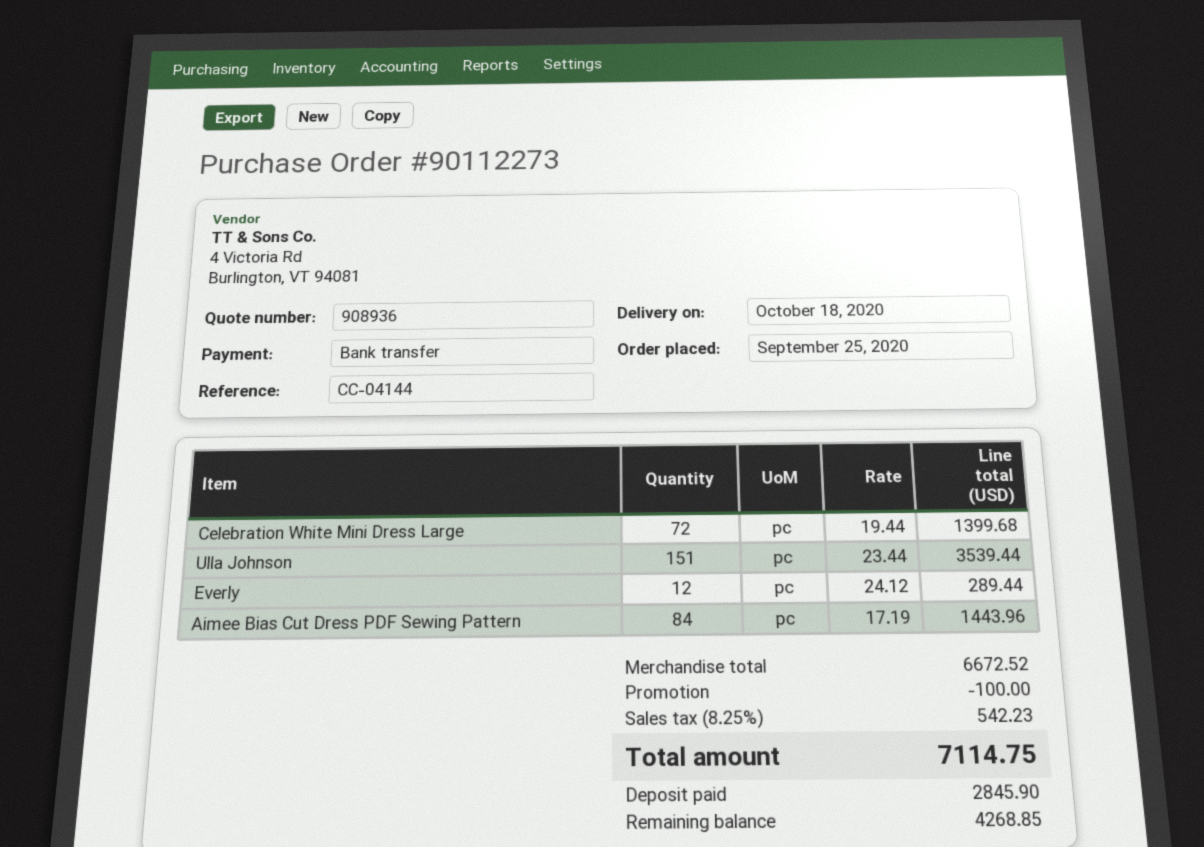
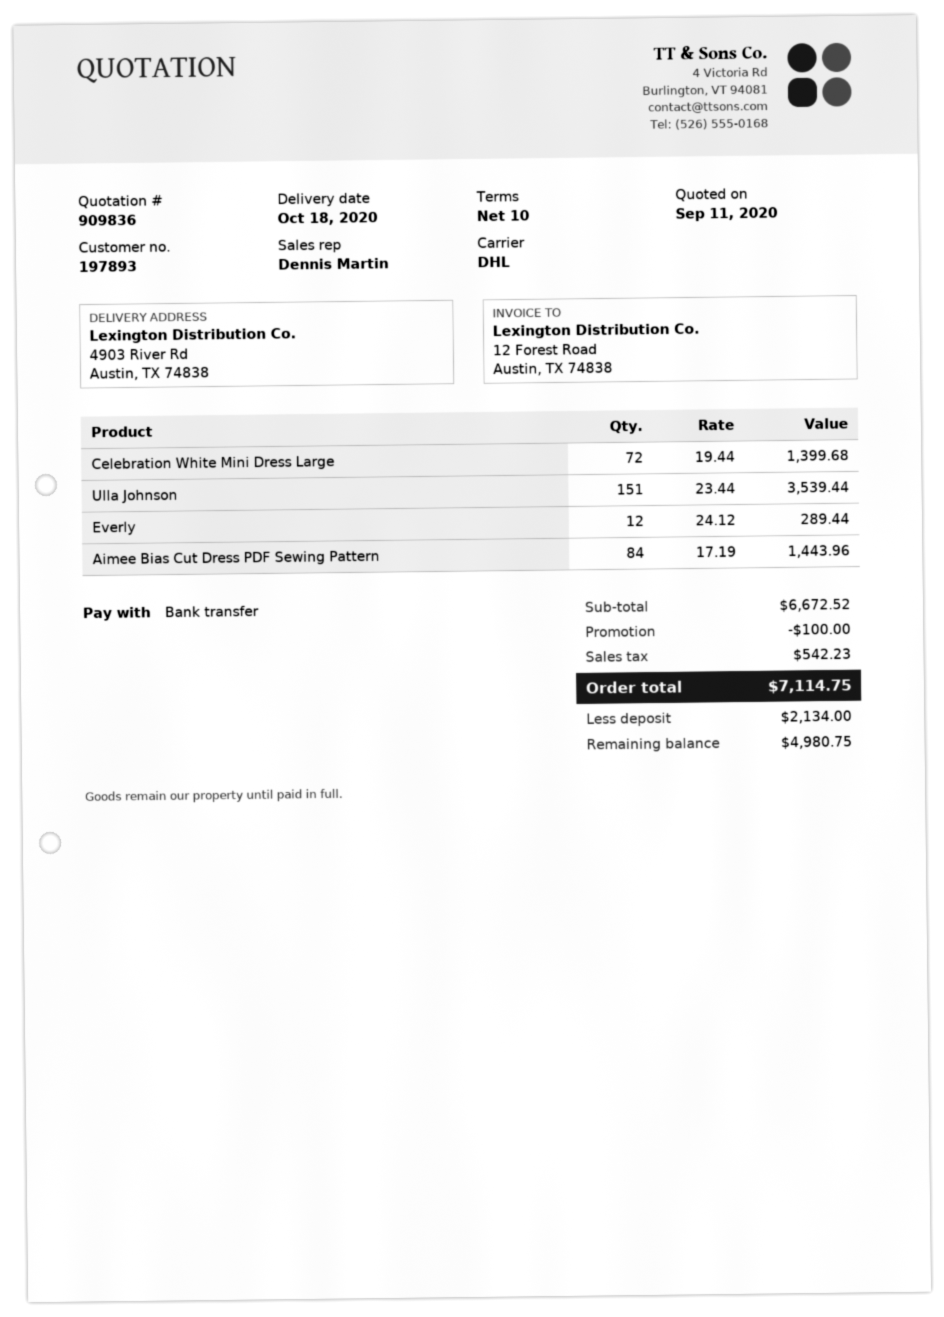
quote number: 908936 -> 909836
deposit: 2845.90 -> 2134.00
balance: 4268.85 -> 4980.75

